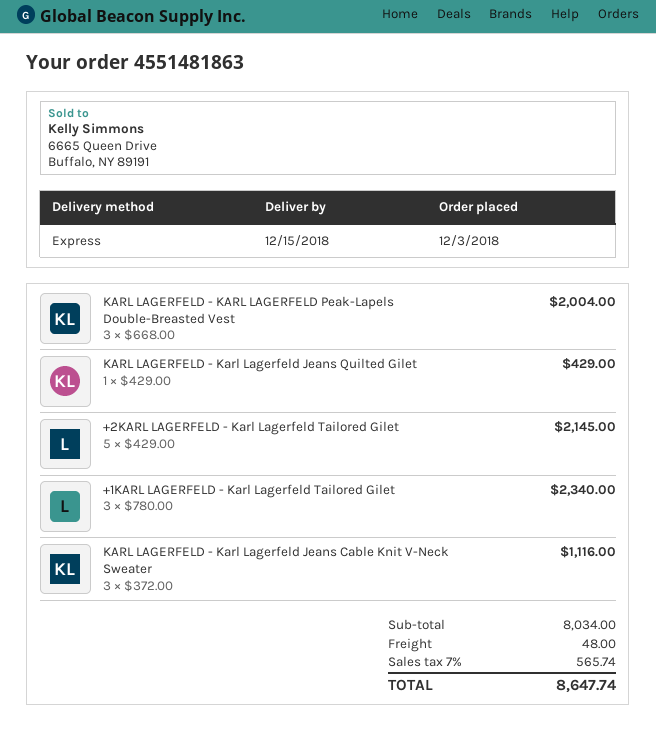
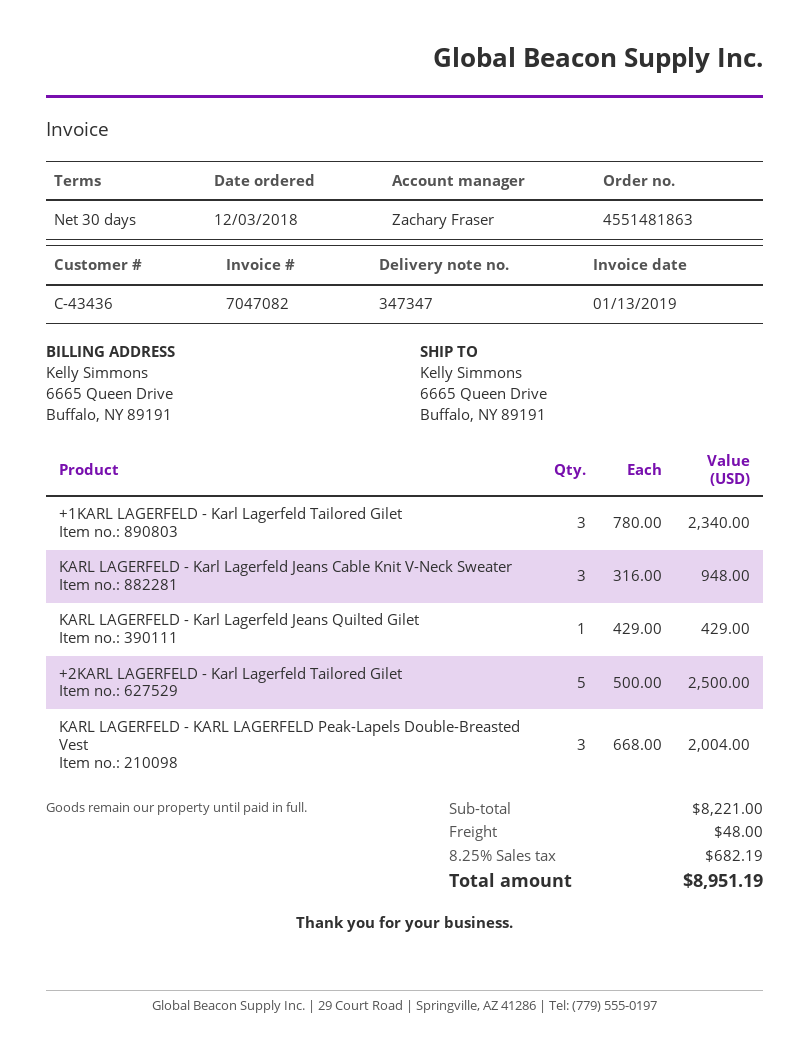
+2KARL LAGERFELD - Karl Lagerfeld Tailored Gilet: 5 x 429.00 = 2145.00 -> 5 x 500.00 = 2500.00
KARL LAGERFELD - Karl Lagerfeld Jeans Cable Knit V-Neck Sweater: 3 x 372.00 = 1116.00 -> 3 x 316.00 = 948.00
subtotal: 8034.00 -> 8221.00
tax: 7% = 565.74 -> 8.25% = 682.19
total: 8647.74 -> 8951.19

